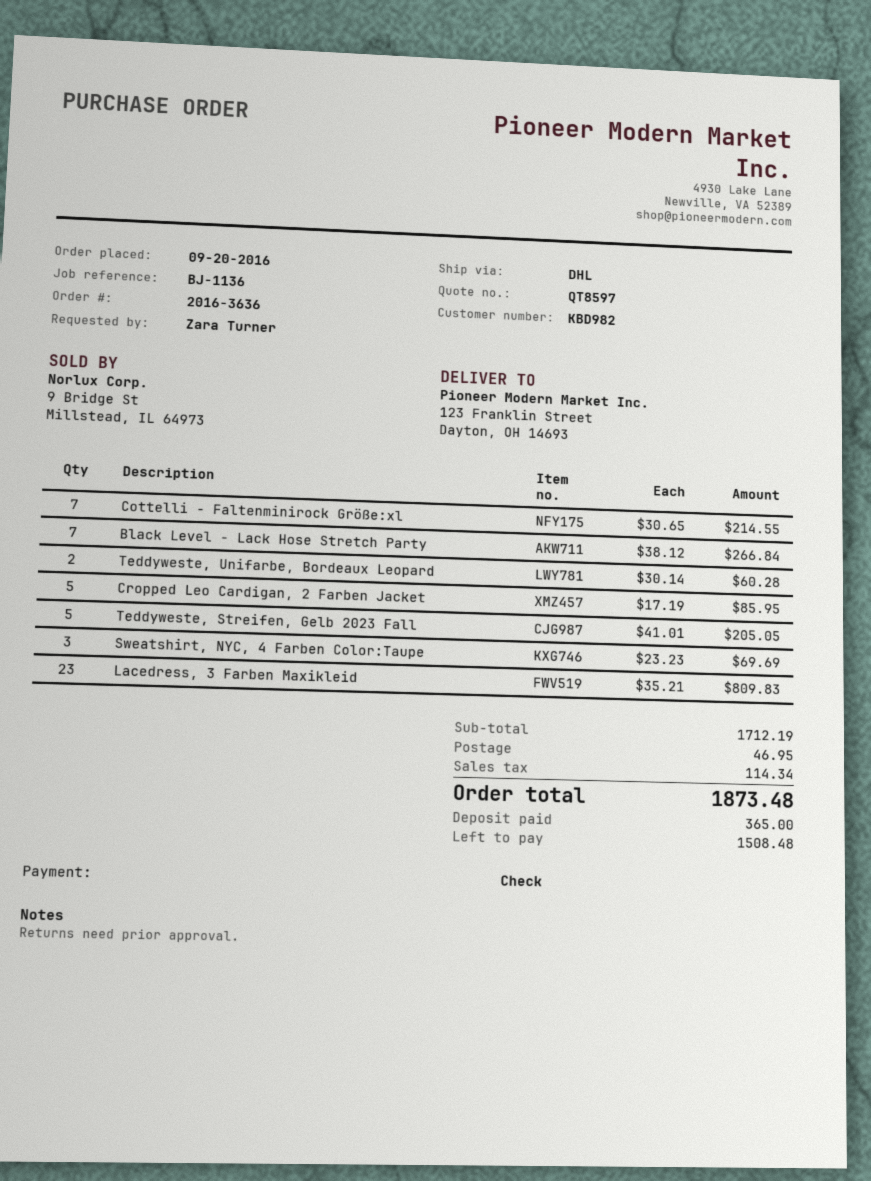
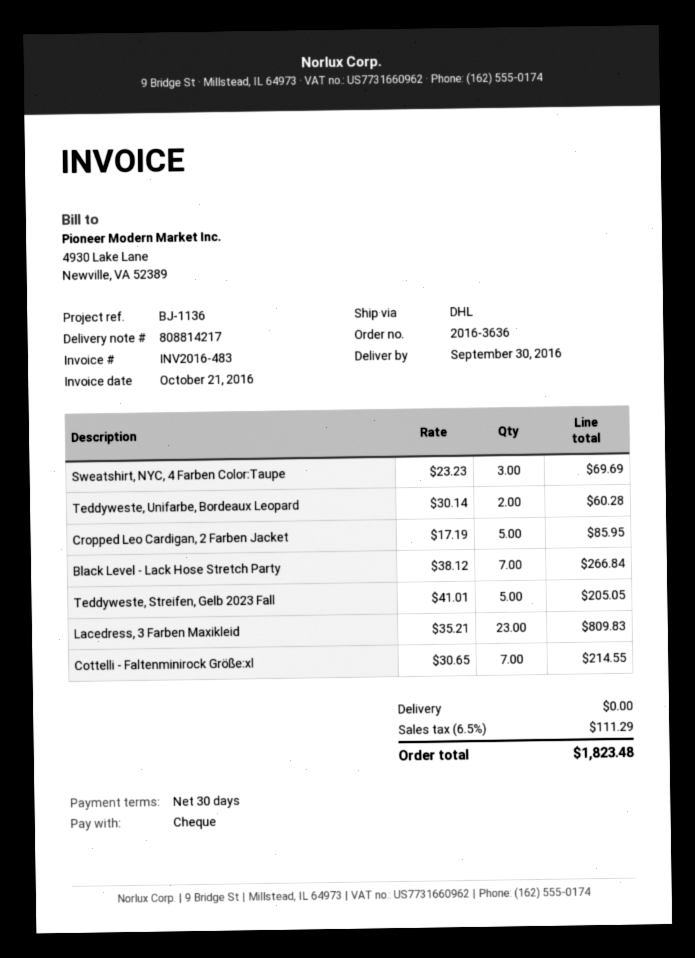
shipping: 46.95 -> 0.00
tax: 114.34 -> 111.29
total: 1873.48 -> 1823.48

